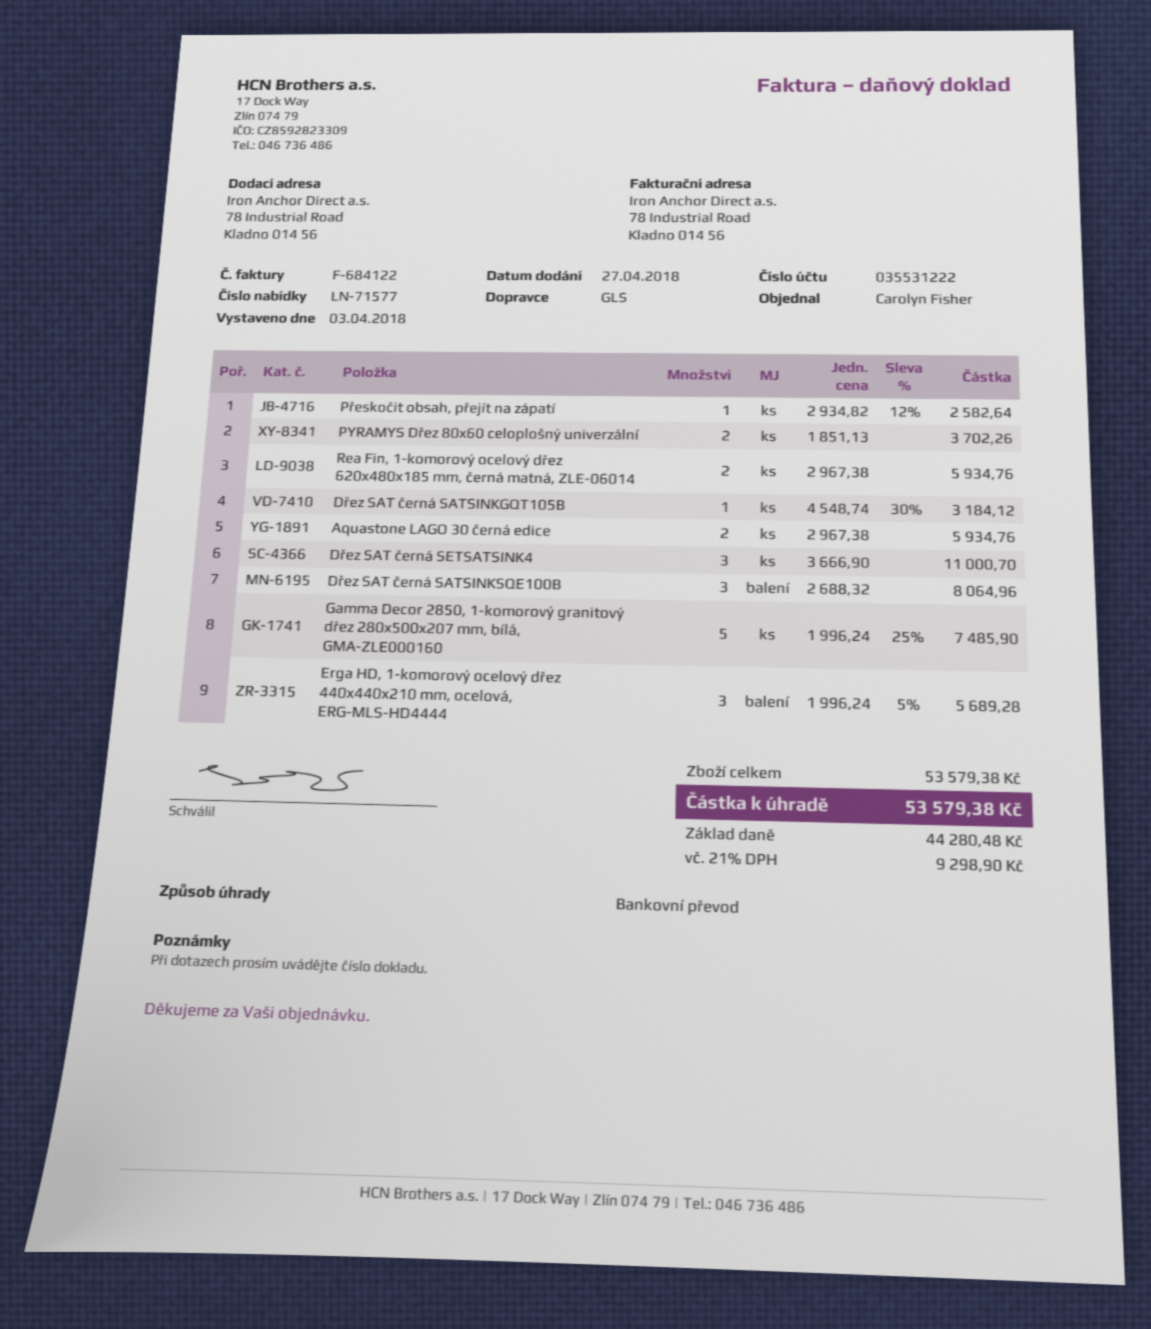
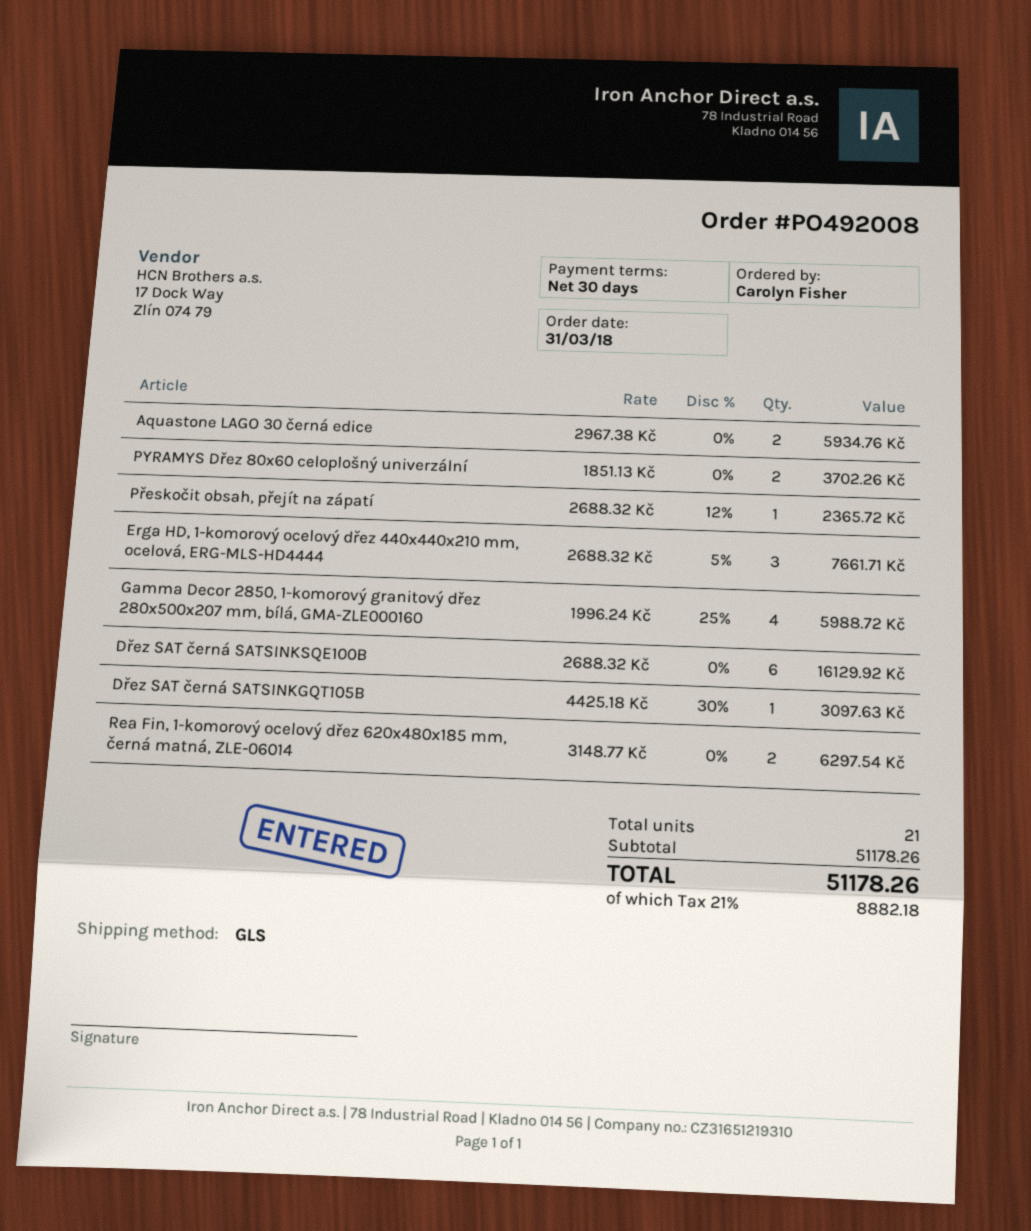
Přeskočit obsah, přejít na zápatí: 1 x 2934.82 - 12% = 2582.64 -> 1 x 2688.32 - 12% = 2365.72
Rea Fin, 1-komorový ocelový dřez 620x480x185 mm, černá matná, ZLE-06014: 2 x 2967.38 = 5934.76 -> 2 x 3148.77 = 6297.54
Dřez SAT černá SATSINKGQT105B: 1 x 4548.74 - 30% = 3184.12 -> 1 x 4425.18 - 30% = 3097.63
Dřez SAT černá SETSATSINK4: 3 x 3666.90 = 11000.70 -> none
Dřez SAT černá SATSINKSQE100B: 3 x 2688.32 = 8064.96 -> 6 x 2688.32 = 16129.92
Gamma Decor 2850, 1-komorový granitový dřez 280x500x207 mm, bílá, GMA-ZLE000160: 5 x 1996.24 - 25% = 7485.90 -> 4 x 1996.24 - 25% = 5988.72
Erga HD, 1-komorový ocelový dřez 440x440x210 mm, ocelová, ERG-MLS-HD4444: 3 x 1996.24 - 5% = 5689.28 -> 3 x 2688.32 - 5% = 7661.71
subtotal: 53579.38 -> 51178.26
tax: 21% = 9298.90 -> 21% = 8882.18
total: 53579.38 -> 51178.26

